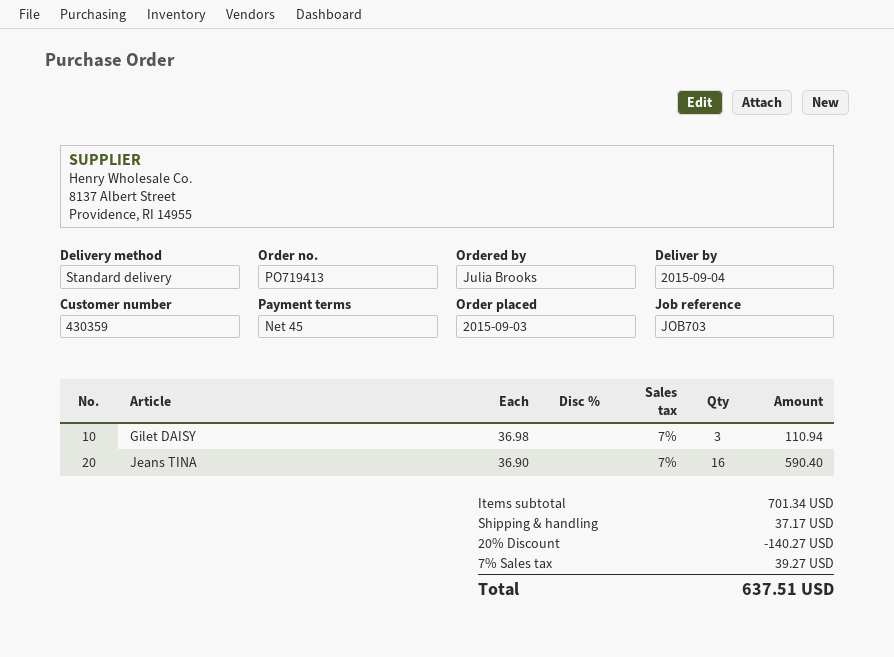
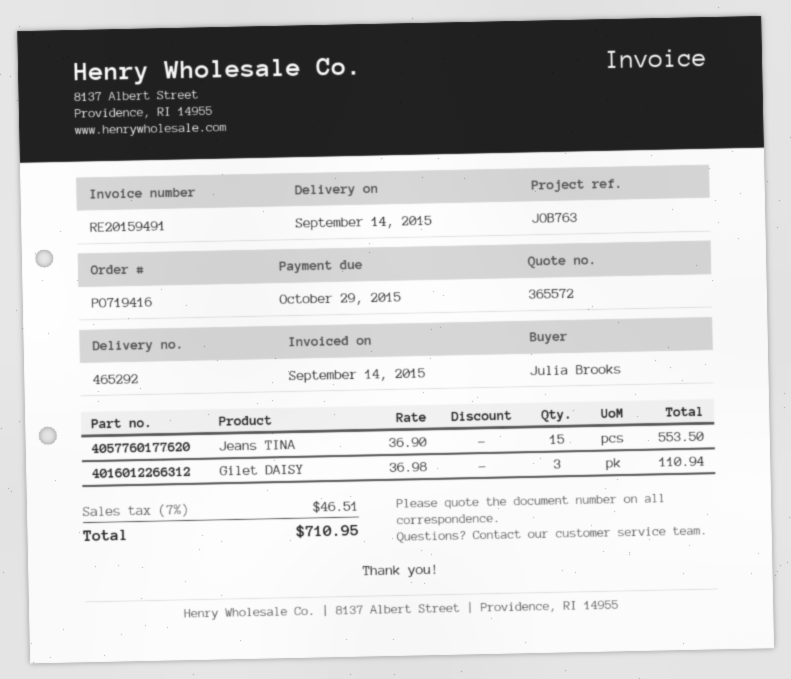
order number: PO719413 -> PO719416
delivery date: 2015-09-04 -> 2015-09-14
reference: JOB703 -> JOB763
Jeans TINA: 16 x 36.90 = 590.40 -> 15 x 36.90 = 553.50
discount: 20% = 140.27 -> none
shipping: 37.17 -> none
tax: 7% = 39.27 -> 7% = 46.51
total: 637.51 -> 710.95

